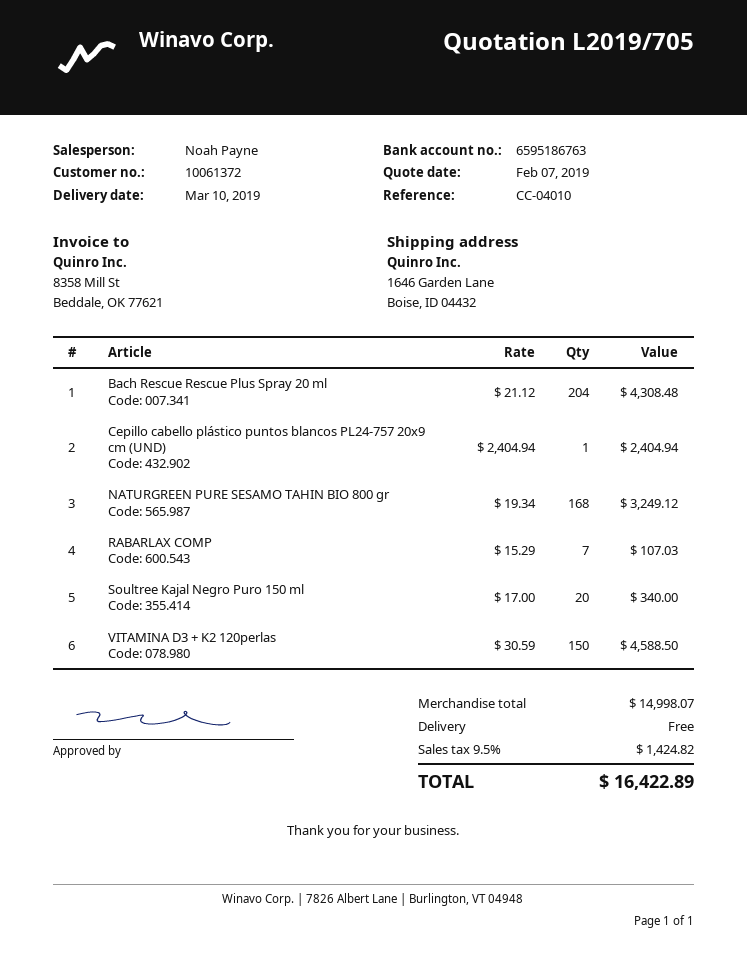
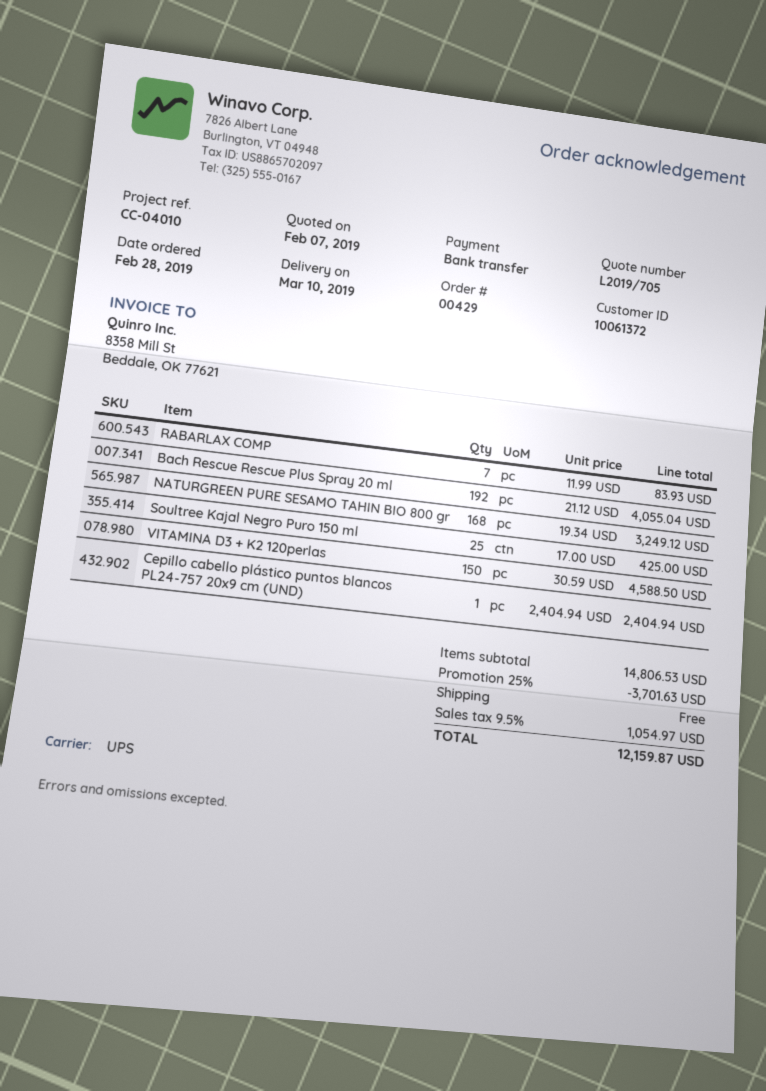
Bach Rescue Rescue Plus Spray 20 ml: 204 x 21.12 = 4308.48 -> 192 x 21.12 = 4055.04
RABARLAX COMP: 7 x 15.29 = 107.03 -> 7 x 11.99 = 83.93
Soultree Kajal Negro Puro 150 ml: 20 x 17.00 = 340.00 -> 25 x 17.00 = 425.00
subtotal: 14998.07 -> 14806.53
discount: none -> 25% = 3701.63
tax: 9.5% = 1424.82 -> 9.5% = 1054.97
total: 16422.89 -> 12159.87

